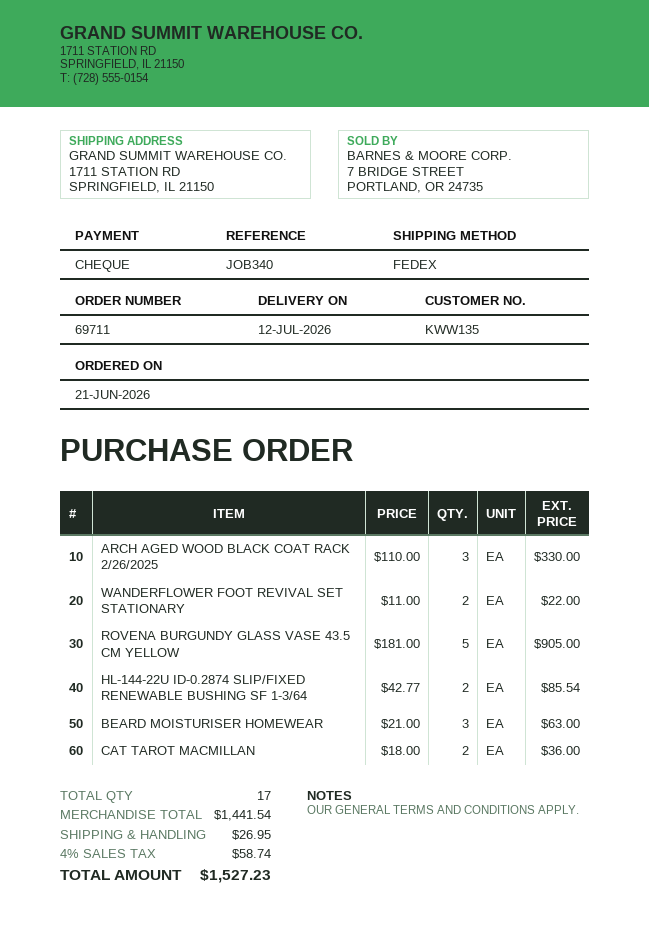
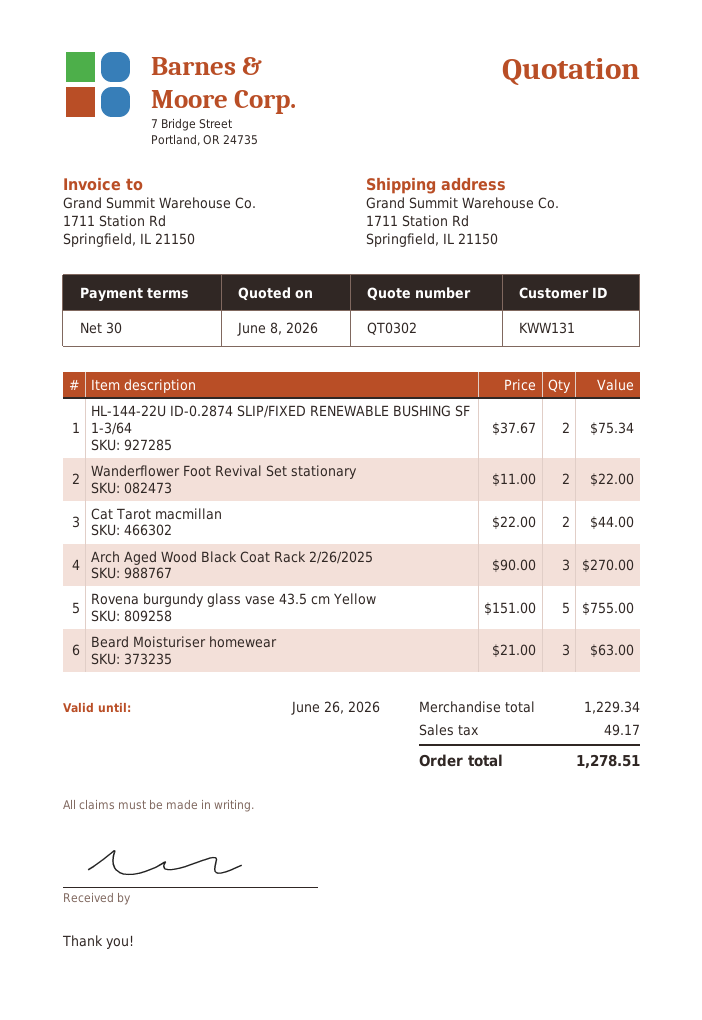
customer number: KWW135 -> KWW131
ARCH AGED WOOD BLACK COAT RACK 2/26/2025: 3 x 110.00 = 330.00 -> 3 x 90.00 = 270.00
ROVENA BURGUNDY GLASS VASE 43.5 CM YELLOW: 5 x 181.00 = 905.00 -> 5 x 151.00 = 755.00
HL-144-22U ID-0.2874 SLIP/FIXED RENEWABLE BUSHING SF 1-3/64: 2 x 42.77 = 85.54 -> 2 x 37.67 = 75.34
CAT TAROT MACMILLAN: 2 x 18.00 = 36.00 -> 2 x 22.00 = 44.00
subtotal: 1441.54 -> 1229.34
shipping: 26.95 -> none
tax: 58.74 -> 49.17
total: 1527.23 -> 1278.51

